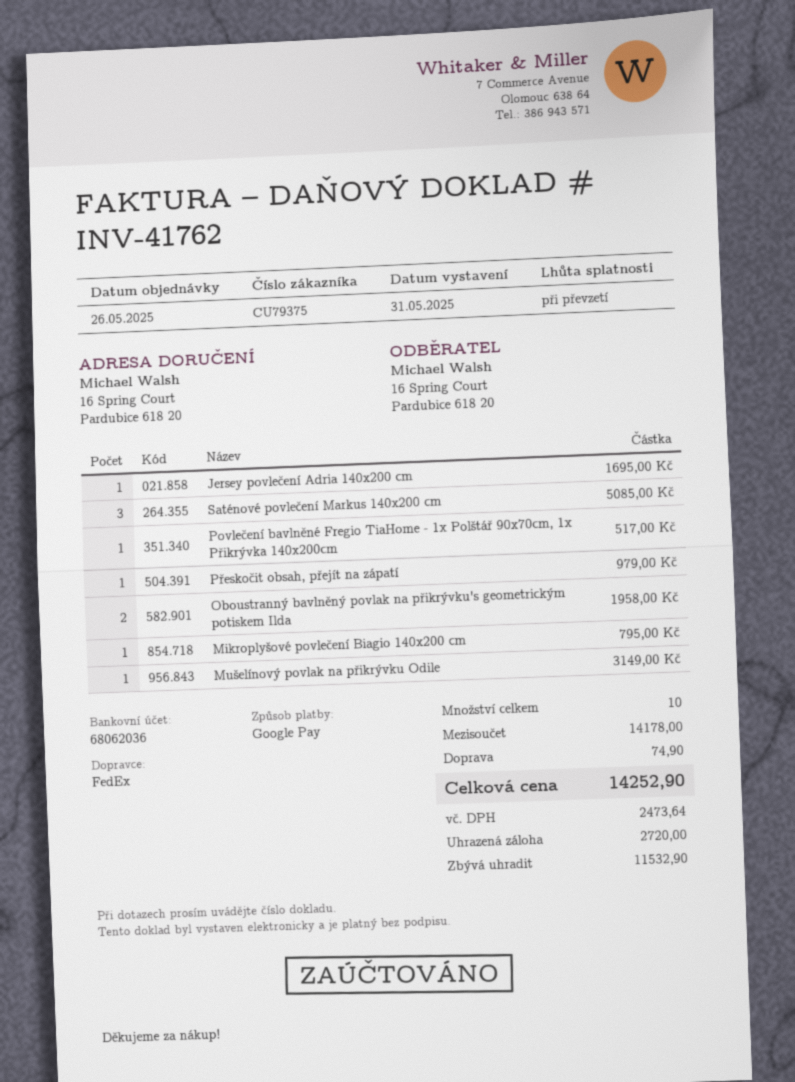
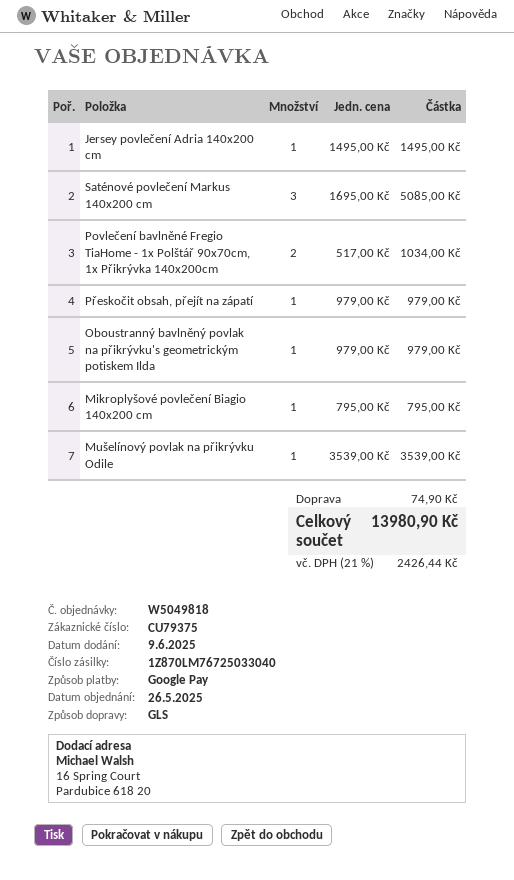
shipping method: FedEx -> GLS
Jersey povlečení Adria 140x200 cm: 1 for 1695.00 -> 1 for 1495.00
Povlečení bavlněné Fregio TiaHome - 1x Polštář 90x70cm, 1x Přikrývka 140x200cm: 1 for 517.00 -> 2 for 1034.00
Oboustranný bavlněný povlak na přikrývku's geometrickým potiskem Ilda: 2 for 1958.00 -> 1 for 979.00
Mušelínový povlak na přikrývku Odile: 1 for 3149.00 -> 1 for 3539.00
tax: 2473.64 -> 2426.44
total: 14252.90 -> 13980.90

